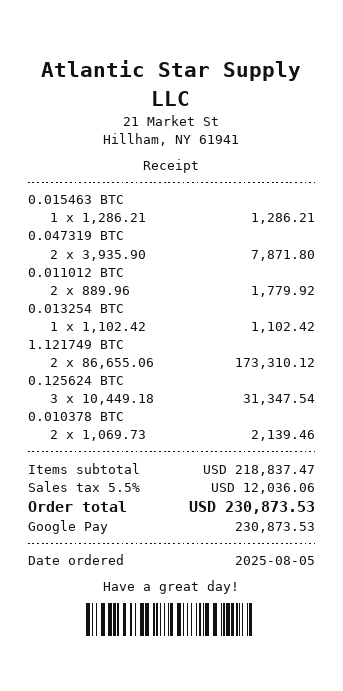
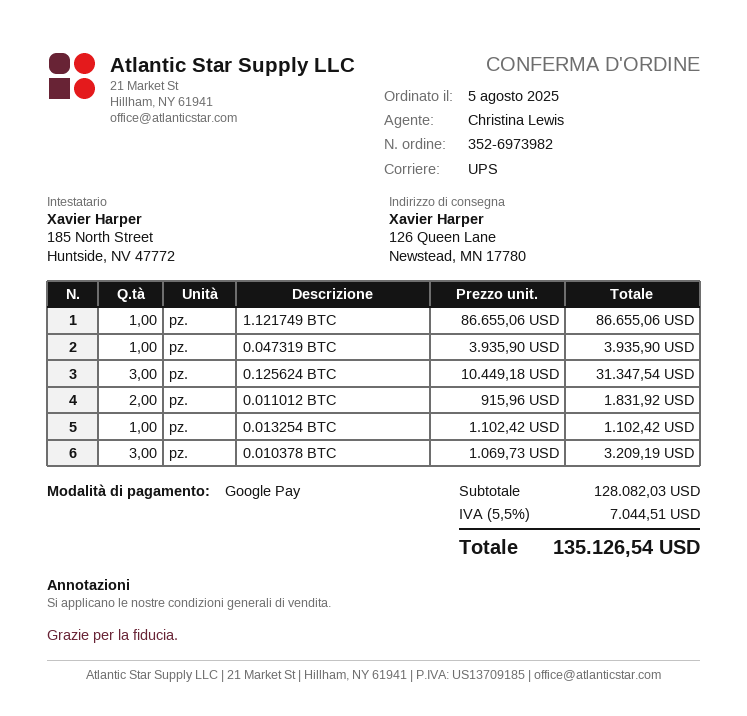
0.015463 BTC: 1 x 1286.21 = 1286.21 -> none
0.047319 BTC: 2 x 3935.90 = 7871.80 -> 1 x 3935.90 = 3935.90
0.011012 BTC: 2 x 889.96 = 1779.92 -> 2 x 915.96 = 1831.92
1.121749 BTC: 2 x 86655.06 = 173310.12 -> 1 x 86655.06 = 86655.06
0.010378 BTC: 2 x 1069.73 = 2139.46 -> 3 x 1069.73 = 3209.19
subtotal: 218837.47 -> 128082.03
tax: 5.5% = 12036.06 -> 5.5% = 7044.51
total: 230873.53 -> 135126.54

